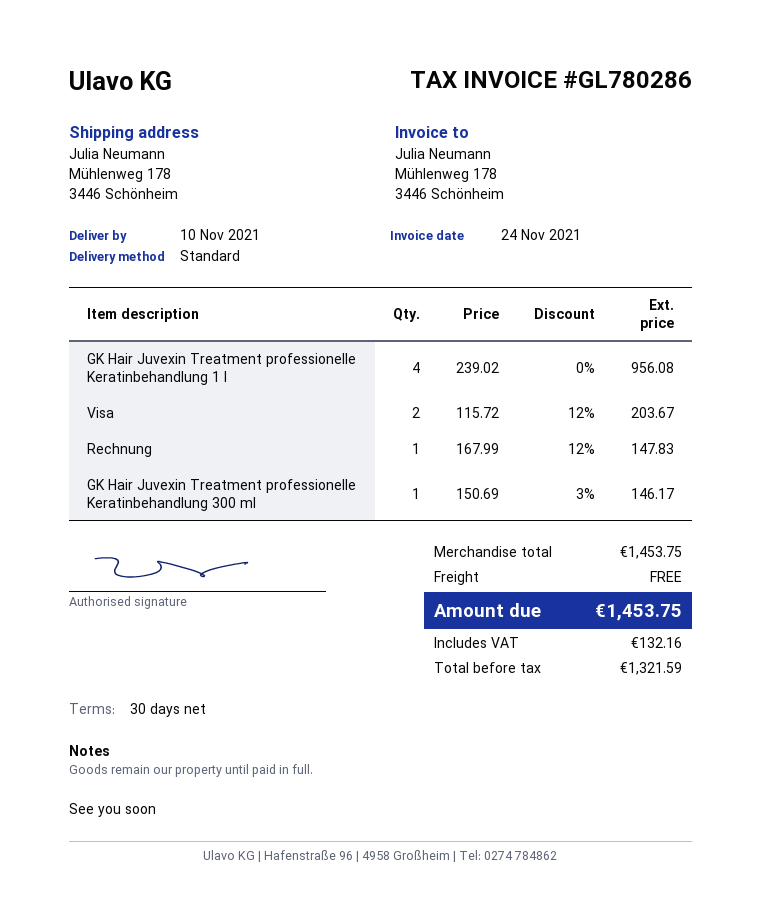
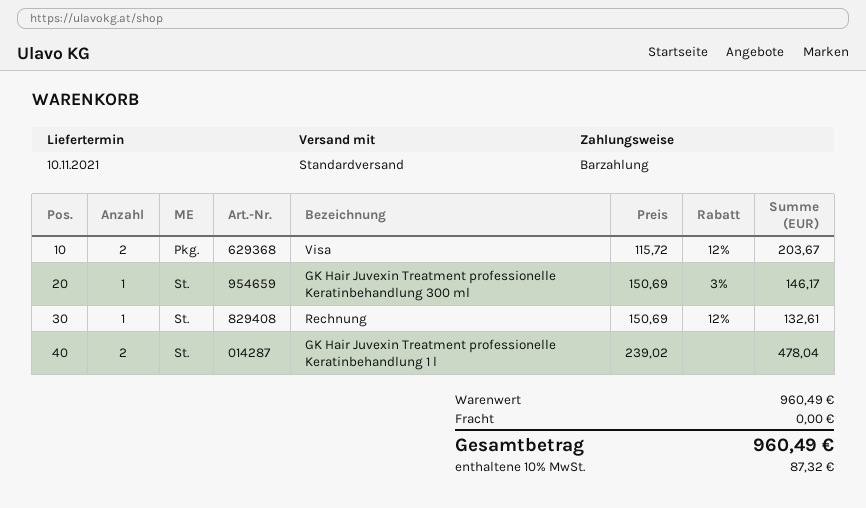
GK Hair Juvexin Treatment professionelle Keratinbehandlung 1 l: 4 x 239.02 = 956.08 -> 2 x 239.02 = 478.04
Rechnung: 1 x 167.99 - 12% = 147.83 -> 1 x 150.69 - 12% = 132.61
subtotal: 1453.75 -> 960.49
tax: 132.16 -> 87.32
total: 1453.75 -> 960.49

